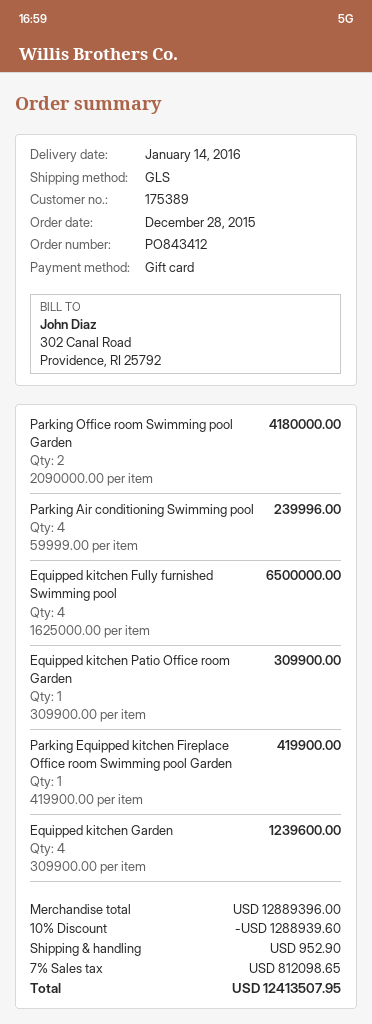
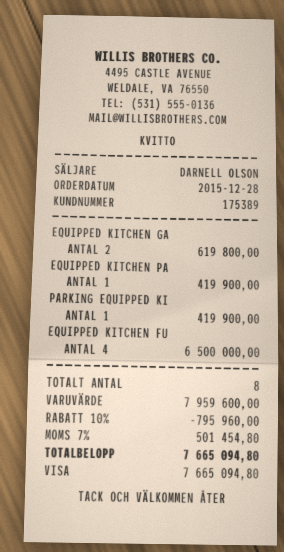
payment method: gift card -> Visa
Parking Office room Swimming pool Garden: 2 for 4180000.00 -> none
Parking Air conditioning Swimming pool: 4 for 239996.00 -> none
Equipped kitchen Patio Office room Garden: 1 for 309900.00 -> 1 for 419900.00
Equipped kitchen Garden: 4 for 1239600.00 -> 2 for 619800.00
subtotal: 12889396.00 -> 7959600.00
discount: 10% = 1288939.60 -> 10% = 795960.00
shipping: 952.90 -> none
tax: 7% = 812098.65 -> 7% = 501454.80
total: 12413507.95 -> 7665094.80

